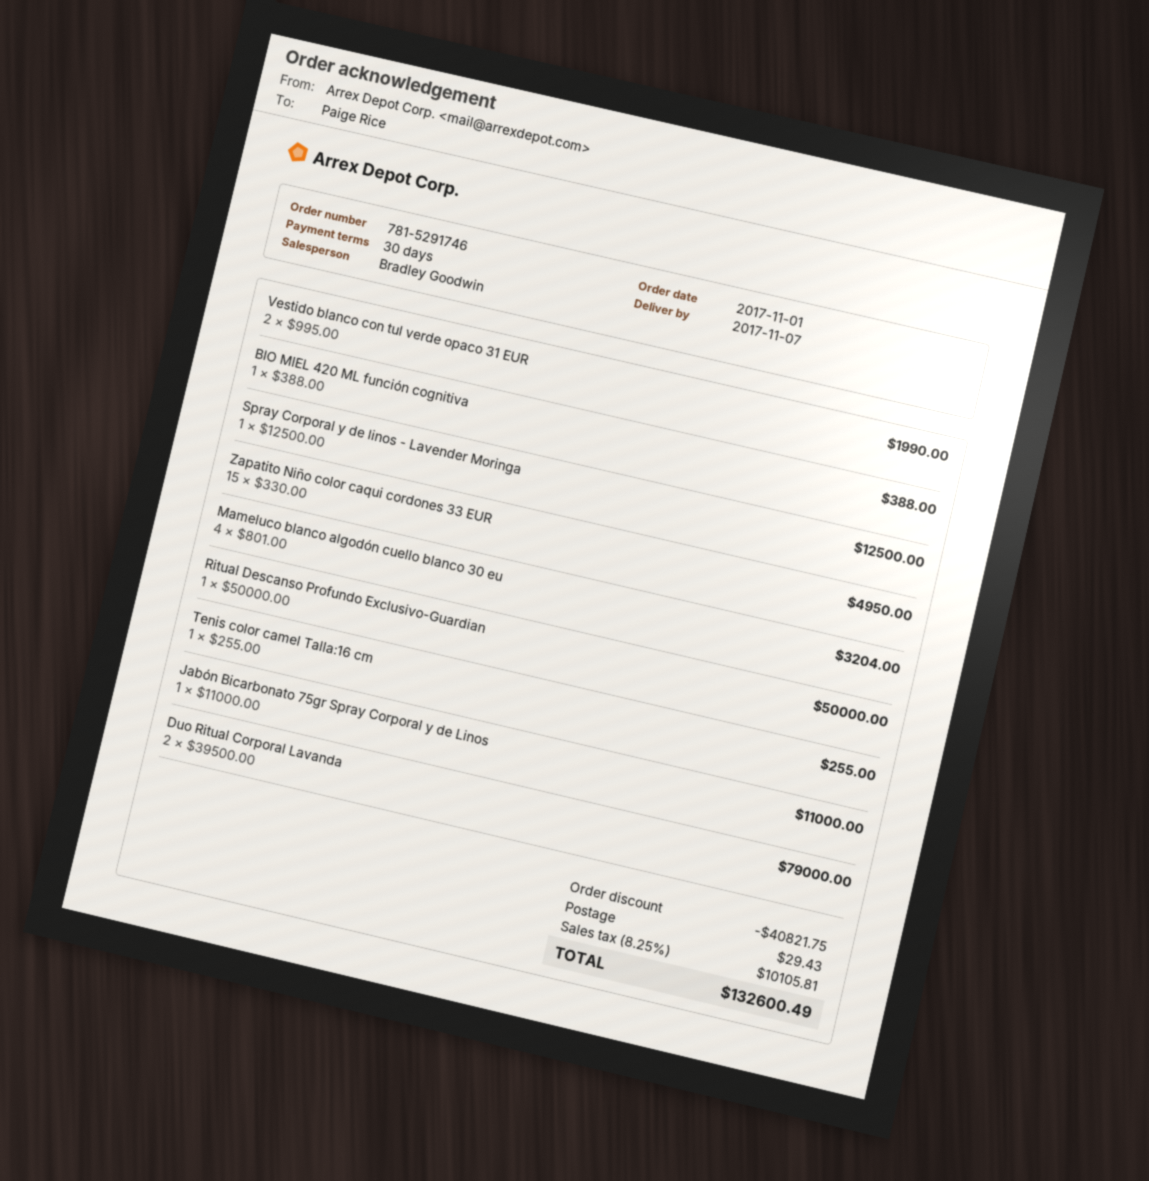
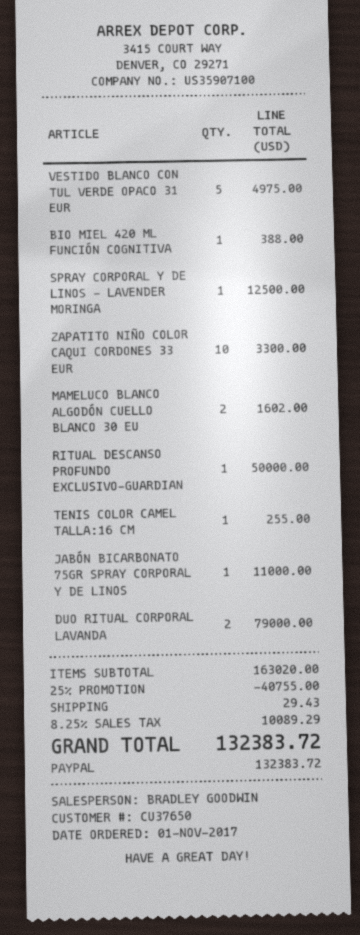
Vestido blanco con tul verde opaco 31 EUR: 2 for 1990.00 -> 5 for 4975.00
Zapatito Niño color caqui cordones 33 EUR: 15 for 4950.00 -> 10 for 3300.00
Mameluco blanco algodón cuello blanco 30 eu: 4 for 3204.00 -> 2 for 1602.00
discount: 40821.75 -> 40755.00
tax: 8.25% = 10105.81 -> 8.25% = 10089.29
total: 132600.49 -> 132383.72

